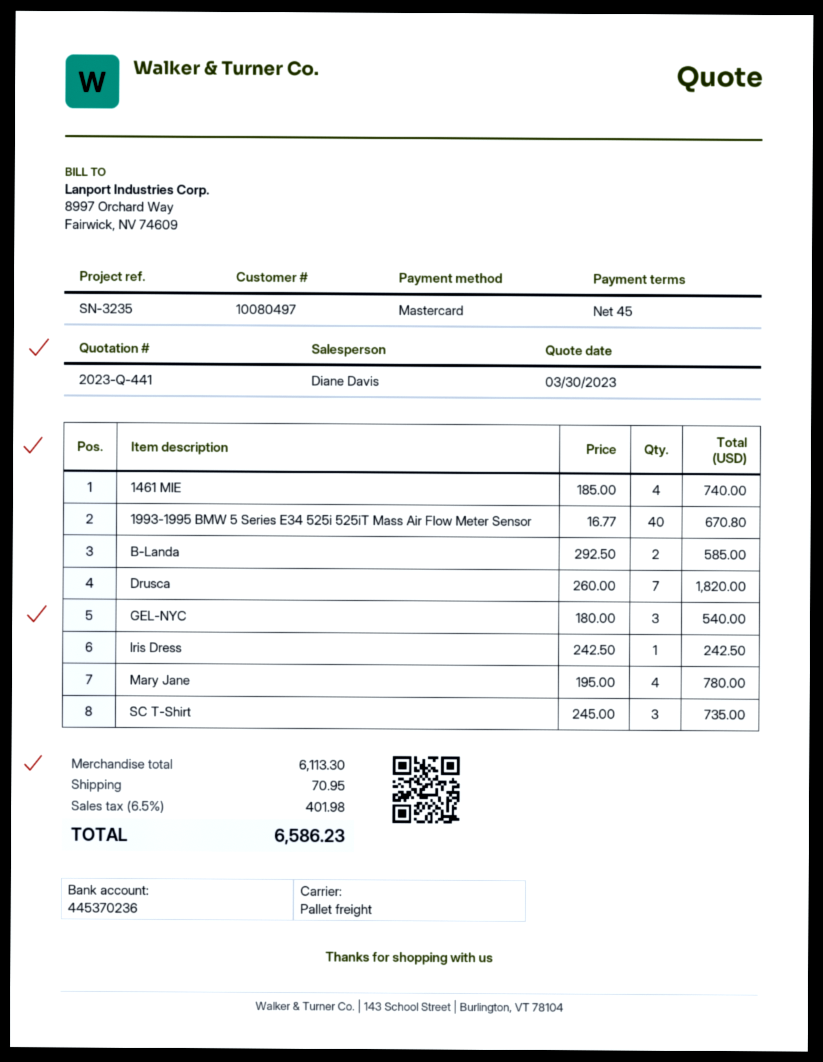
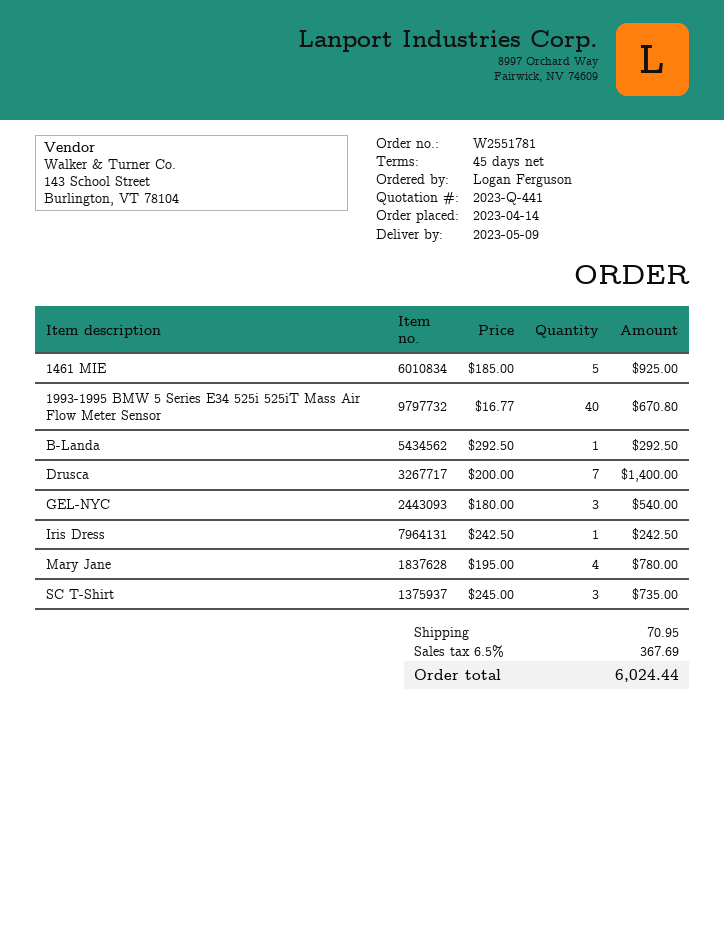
1461 MIE: 4 x 185.00 = 740.00 -> 5 x 185.00 = 925.00
B-Landa: 2 x 292.50 = 585.00 -> 1 x 292.50 = 292.50
Drusca: 7 x 260.00 = 1820.00 -> 7 x 200.00 = 1400.00
tax: 6.5% = 401.98 -> 6.5% = 367.69
total: 6586.23 -> 6024.44

